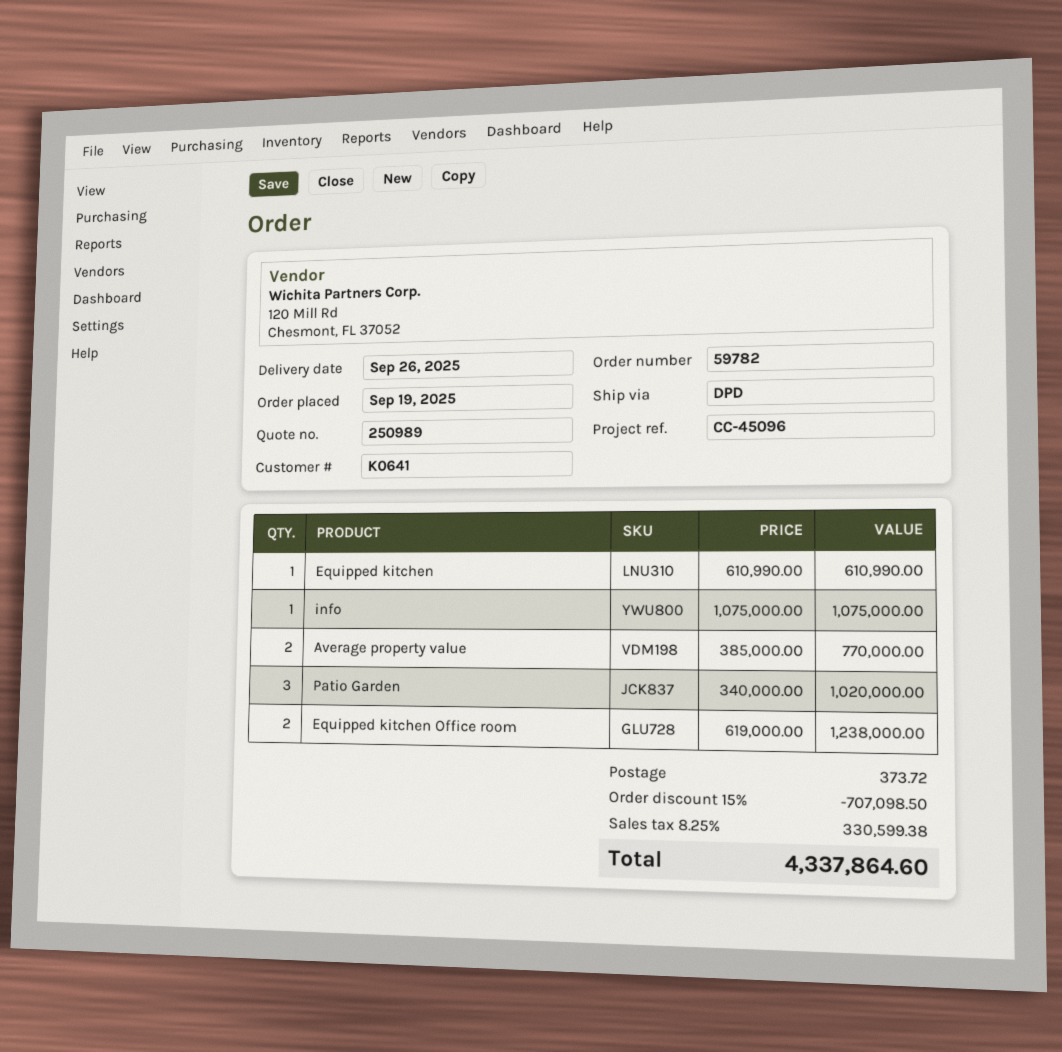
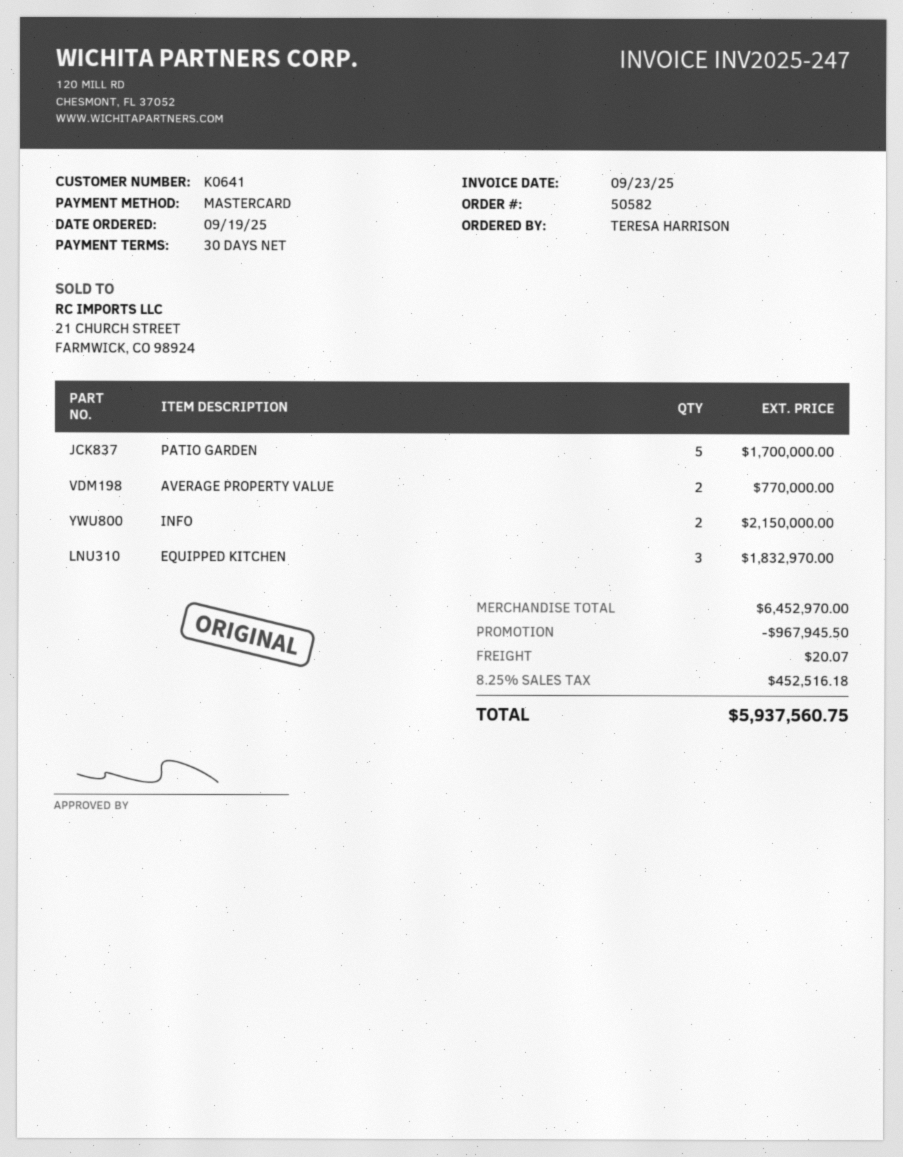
order number: 59782 -> 50582
Equipped kitchen: 1 for 610990.00 -> 3 for 1832970.00
info: 1 for 1075000.00 -> 2 for 2150000.00
Patio Garden: 3 for 1020000.00 -> 5 for 1700000.00
Equipped kitchen Office room: 2 for 1238000.00 -> none
discount: 707098.50 -> 967945.50
shipping: 373.72 -> 20.07
tax: 8.25% = 330599.38 -> 8.25% = 452516.18
total: 4337864.60 -> 5937560.75

